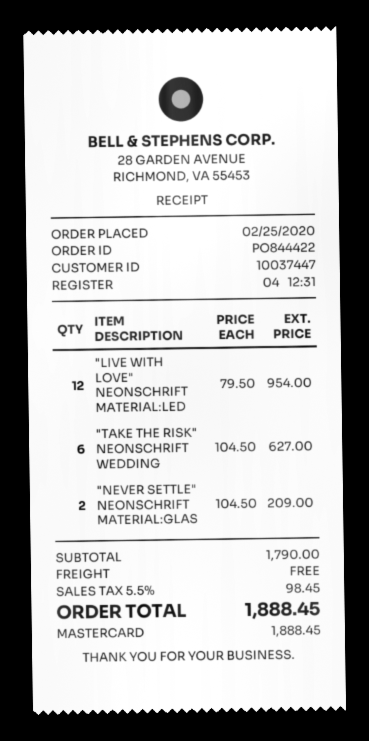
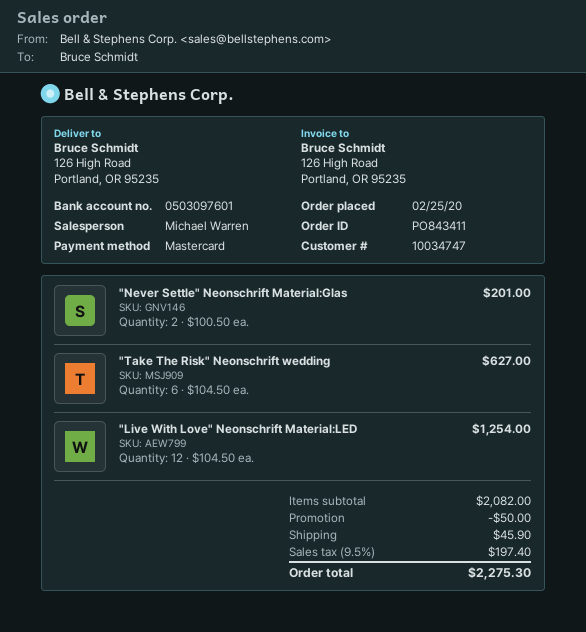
order number: PO844422 -> PO843411
customer number: 10037447 -> 10034747
"LIVE WITH LOVE" NEONSCHRIFT MATERIAL:LED: 12 x 79.50 = 954.00 -> 12 x 104.50 = 1254.00
"NEVER SETTLE" NEONSCHRIFT MATERIAL:GLAS: 2 x 104.50 = 209.00 -> 2 x 100.50 = 201.00
subtotal: 1790.00 -> 2082.00
discount: none -> 50.00
shipping: 0.00 -> 45.90
tax: 5.5% = 98.45 -> 9.5% = 197.40
total: 1888.45 -> 2275.30

